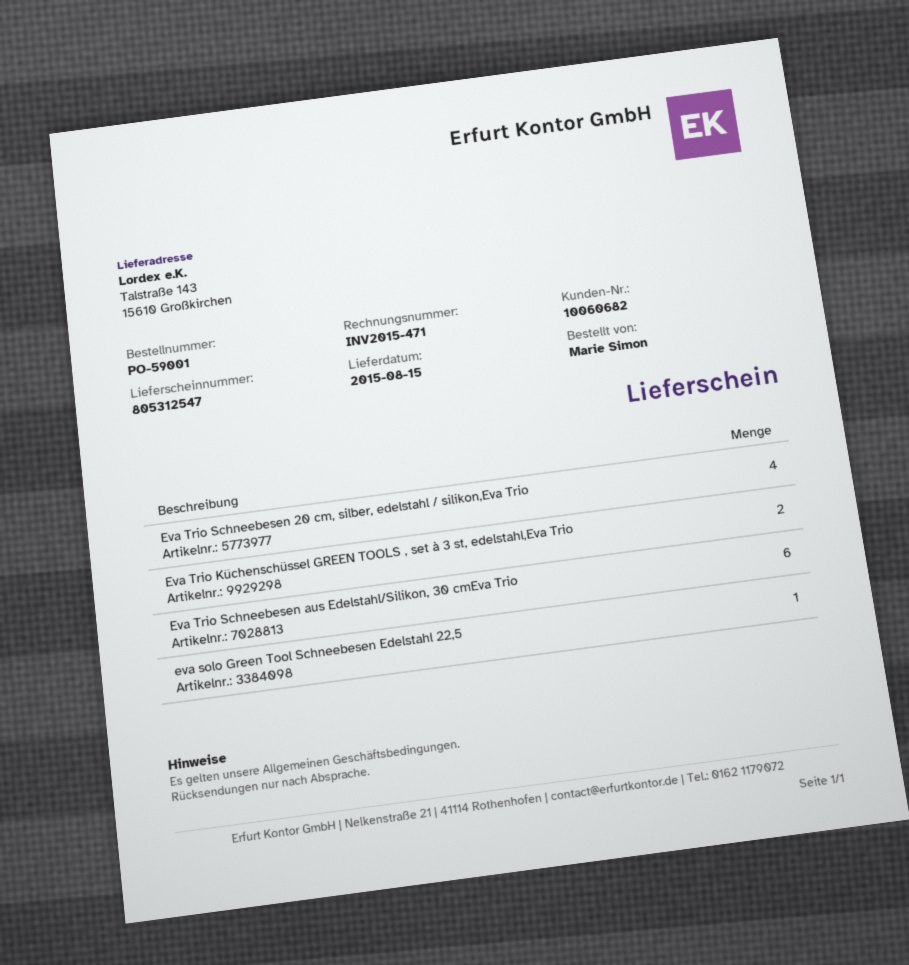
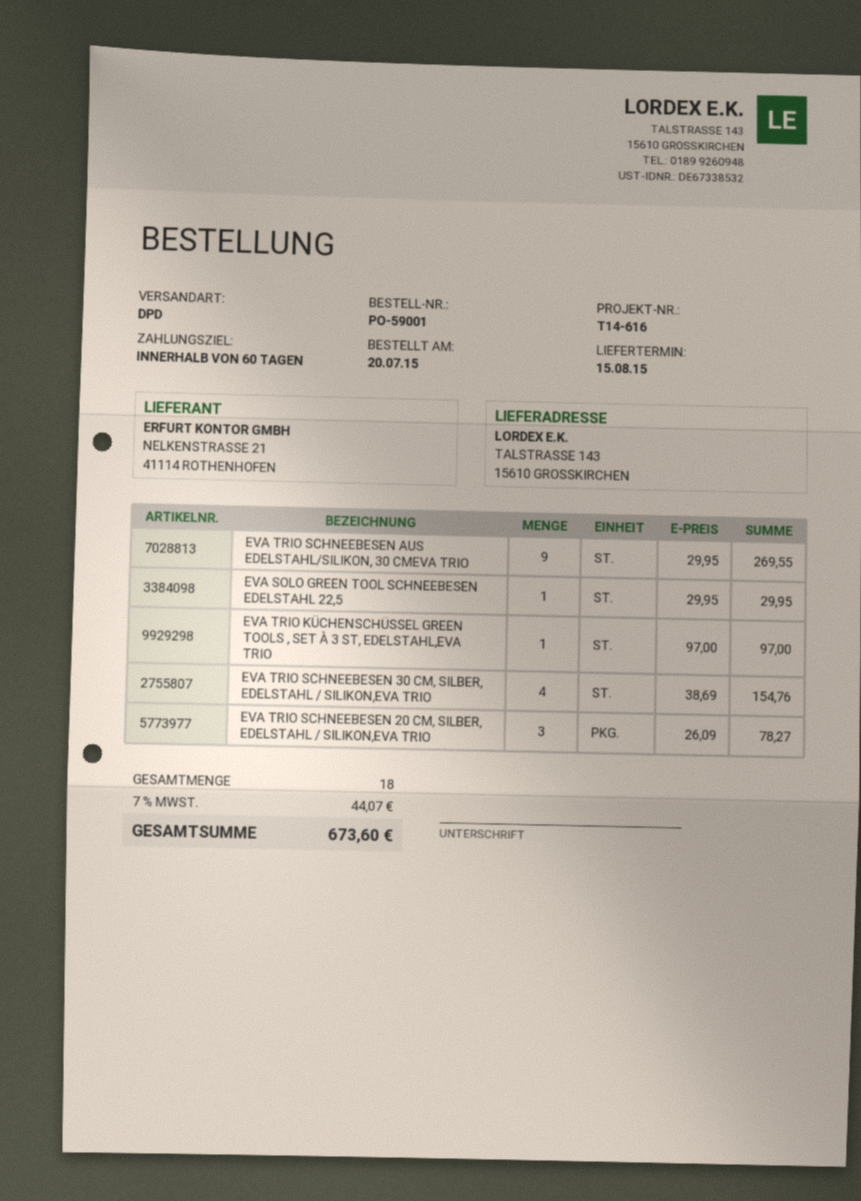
Eva Trio Schneebesen 20 cm, silber, edelstahl / silikon,Eva Trio: 4 -> 3
Eva Trio Küchenschüssel GREEN TOOLS , set à 3 st, edelstahl,Eva Trio: 2 -> 1
Eva Trio Schneebesen aus Edelstahl/Silikon, 30 cmEva Trio: 6 -> 9
EVA TRIO SCHNEEBESEN 30 CM, SILBER, EDELSTAHL / SILIKON,EVA TRIO: none -> 4

